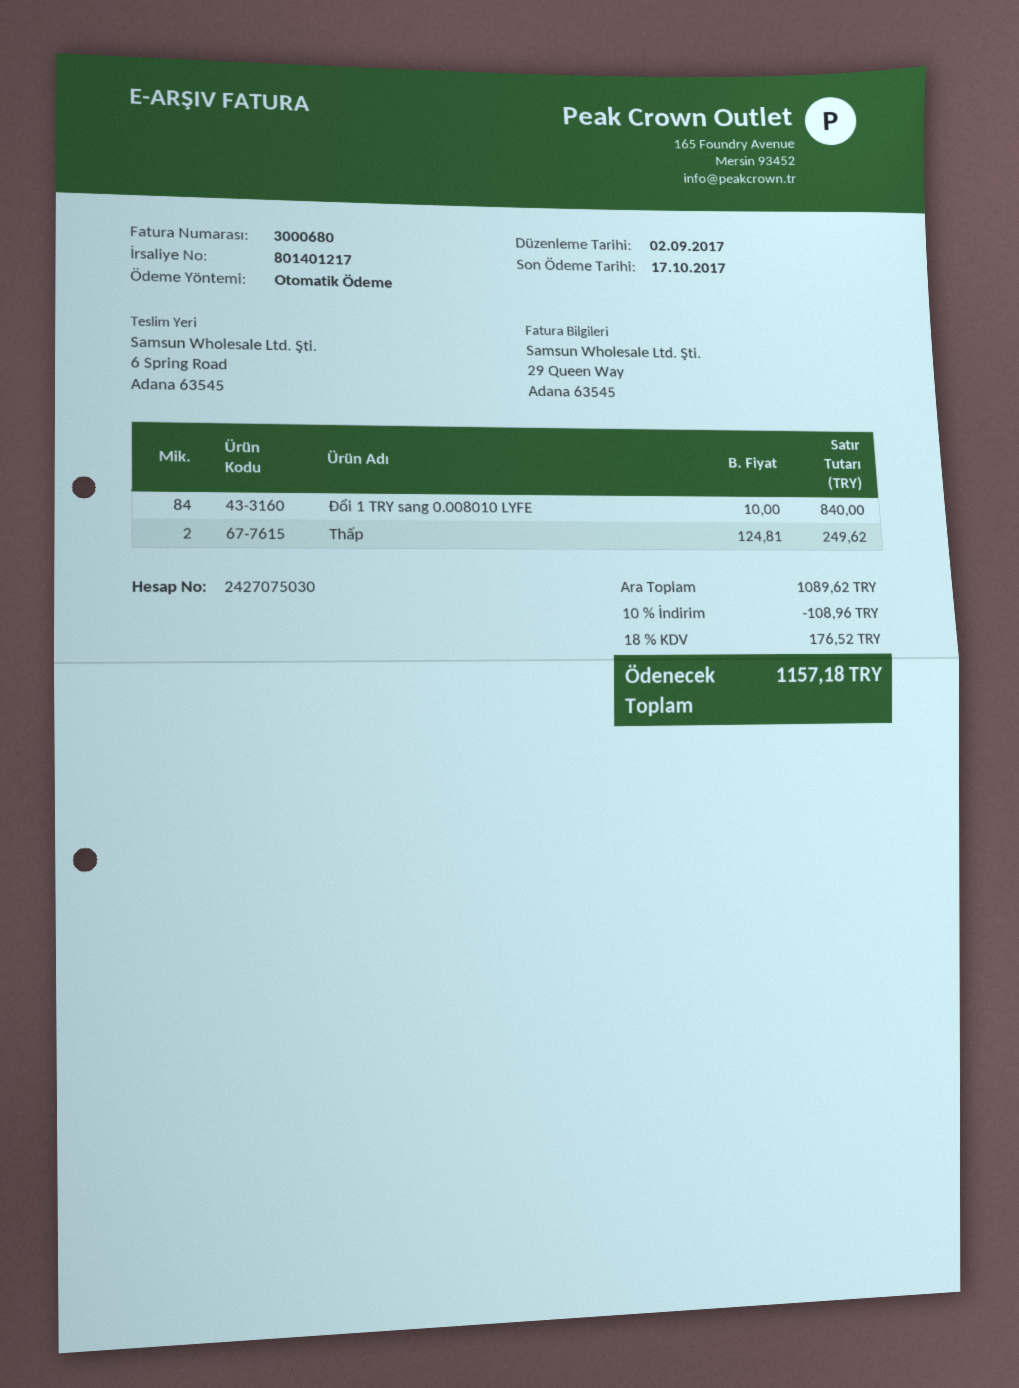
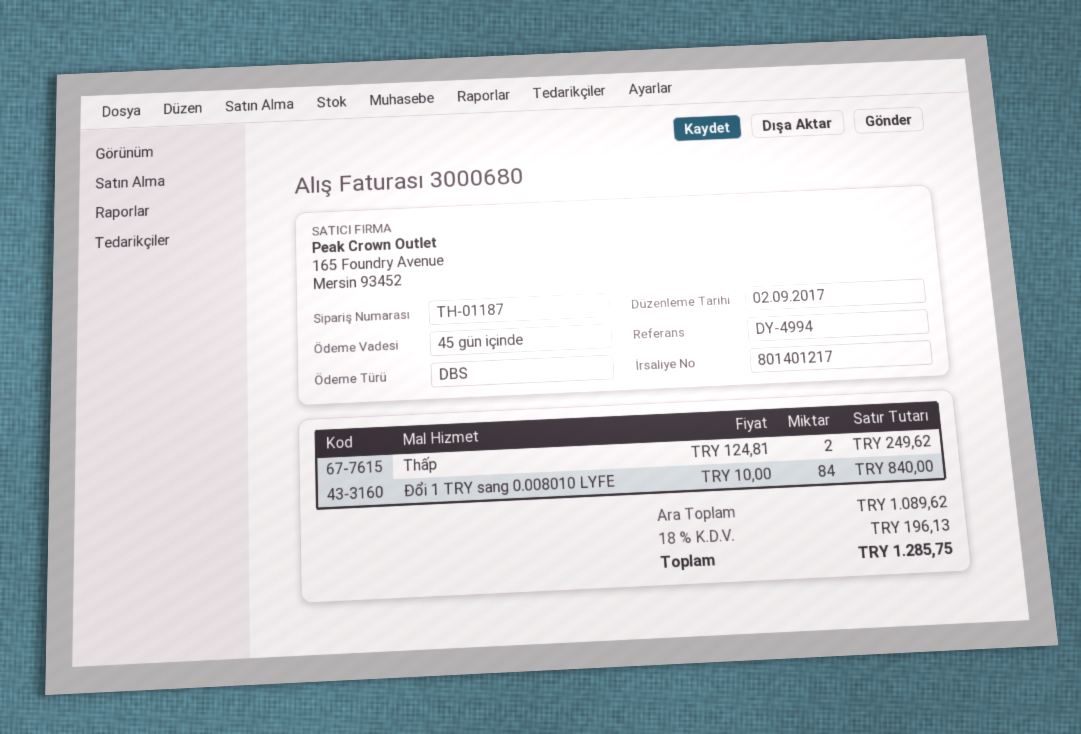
discount: 10% = 108.96 -> none
tax: 18% = 176.52 -> 18% = 196.13
total: 1157.18 -> 1285.75

